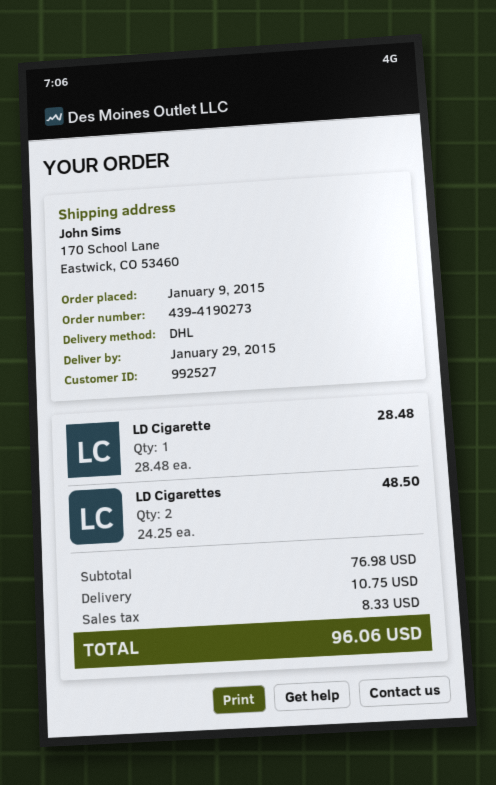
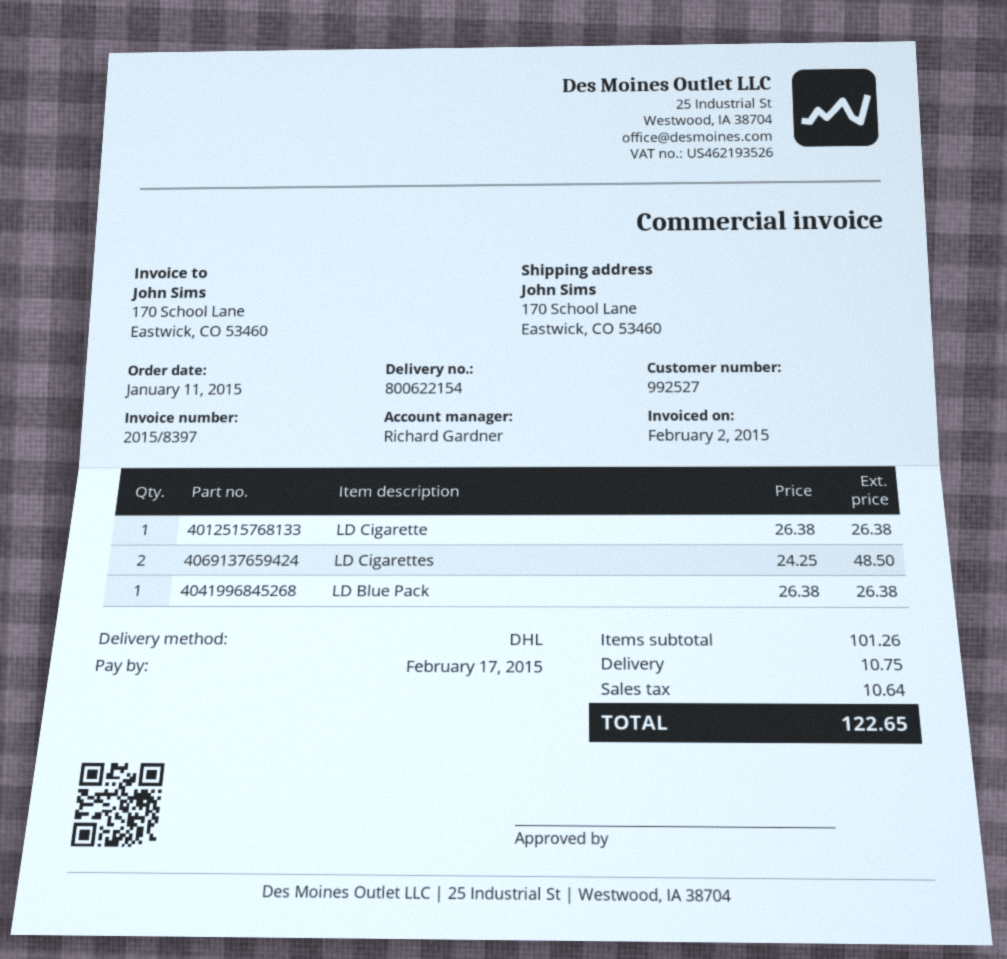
order date: 2015-01-09 -> 2015-01-11
LD Cigarette: 1 x 28.48 = 28.48 -> 1 x 26.38 = 26.38
LD Blue Pack: none -> 1 x 26.38 = 26.38
subtotal: 76.98 -> 101.26
tax: 8.33 -> 10.64
total: 96.06 -> 122.65

